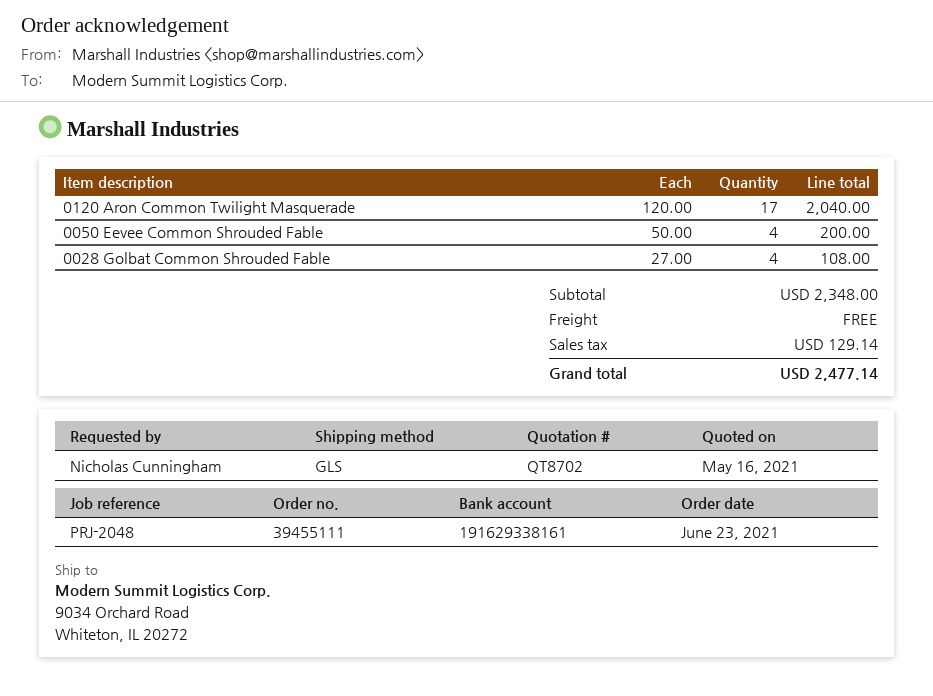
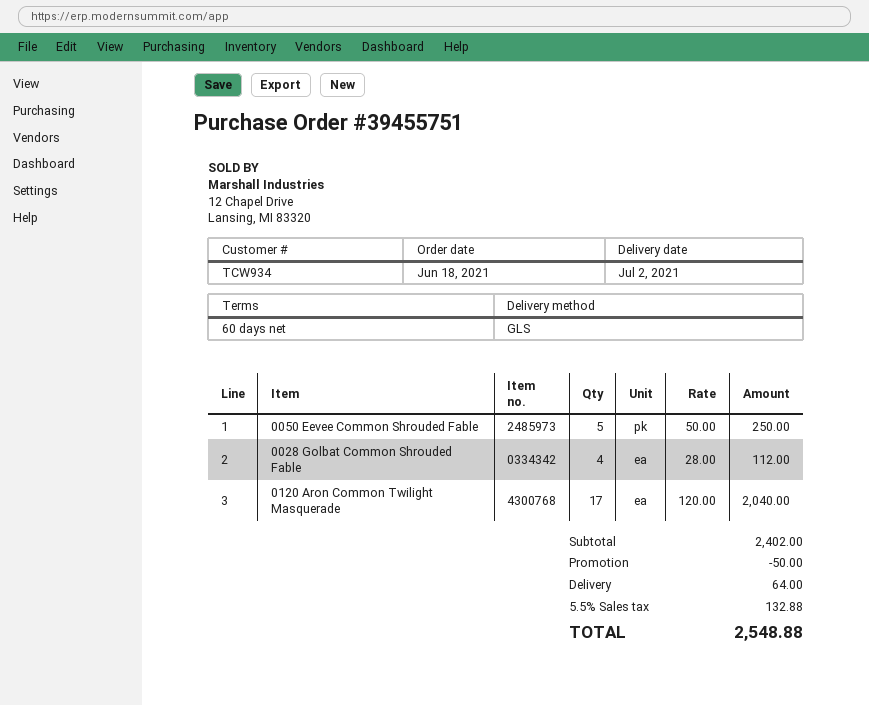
order number: 39455111 -> 39455751
order date: 2021-06-23 -> 2021-06-18
0050 Eevee Common Shrouded Fable: 4 x 50.00 = 200.00 -> 5 x 50.00 = 250.00
0028 Golbat Common Shrouded Fable: 4 x 27.00 = 108.00 -> 4 x 28.00 = 112.00
subtotal: 2348.00 -> 2402.00
discount: none -> 50.00
shipping: 0.00 -> 64.00
tax: 129.14 -> 132.88
total: 2477.14 -> 2548.88

